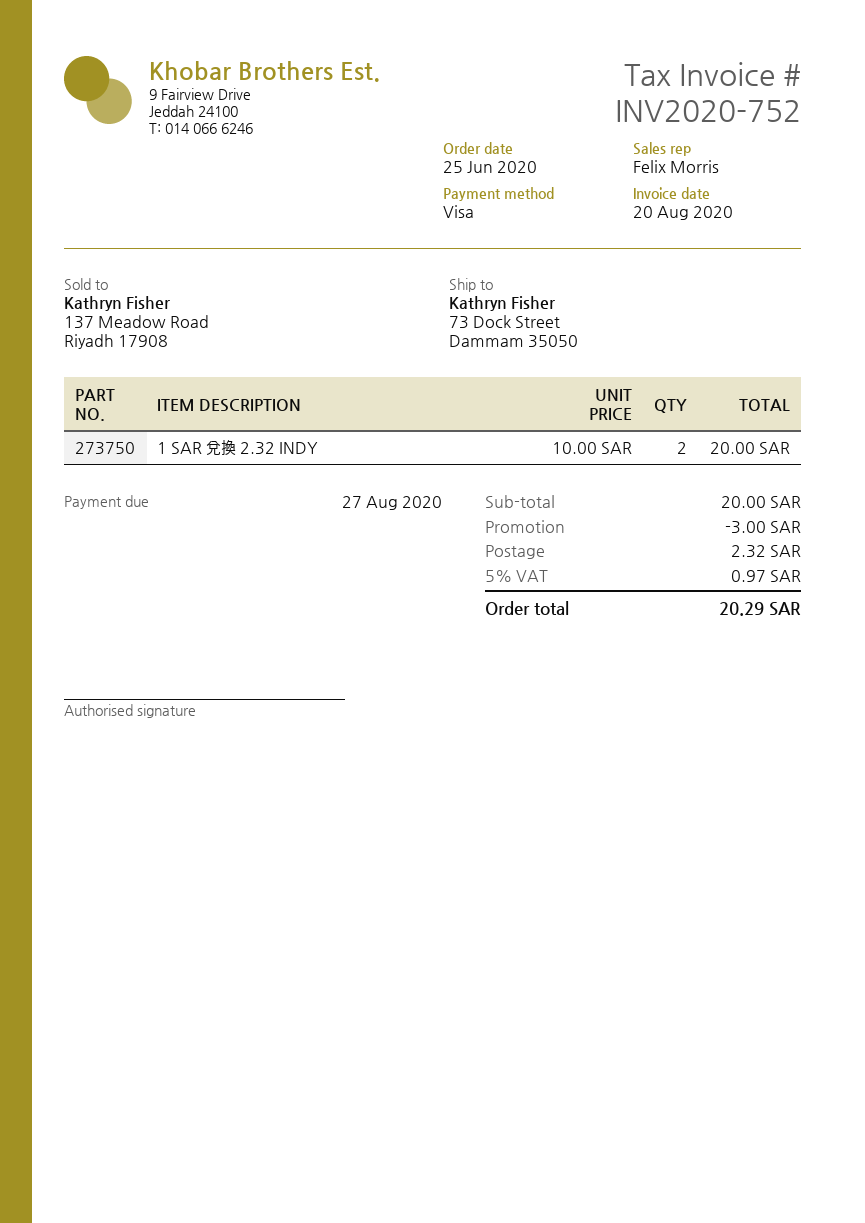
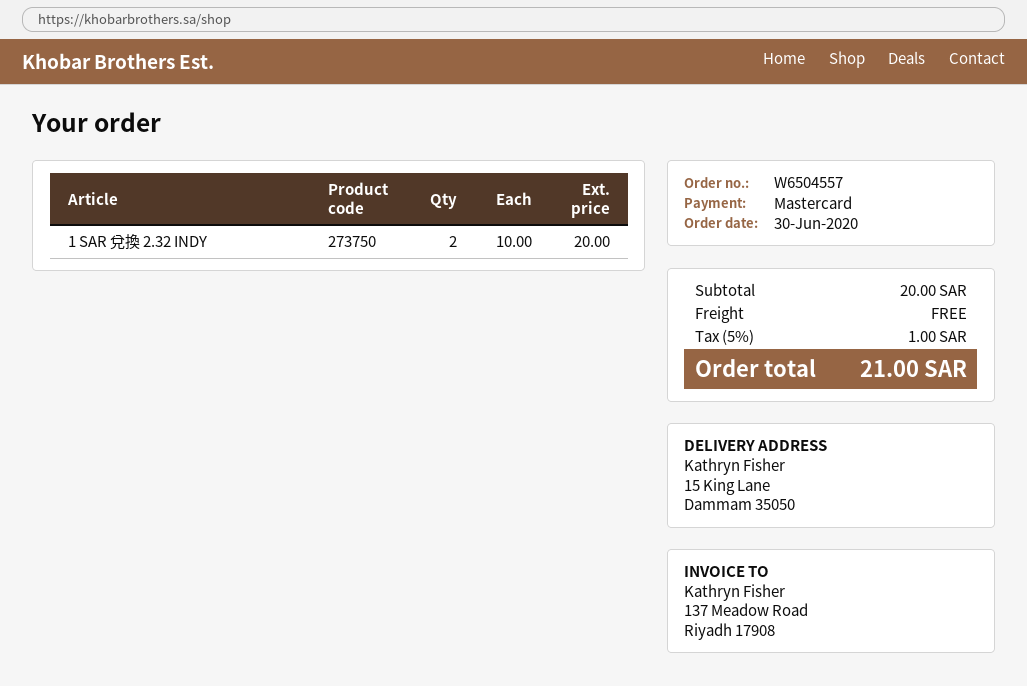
order date: 2020-06-25 -> 2020-06-30
payment method: Visa -> Mastercard
ship to: 73 Dock Street, Dammam 35050 -> 15 King Lane, Dammam 35050
discount: 3.00 -> none
shipping: 2.32 -> 0.00
tax: 5% = 0.97 -> 5% = 1.00
total: 20.29 -> 21.00

